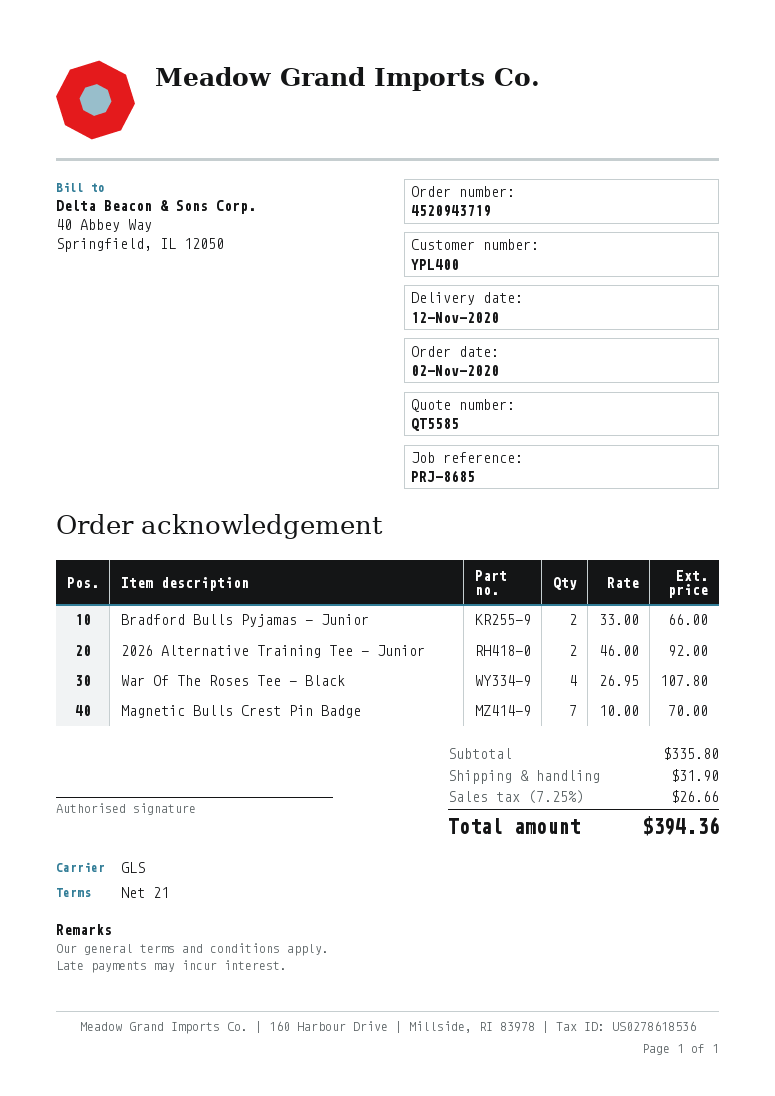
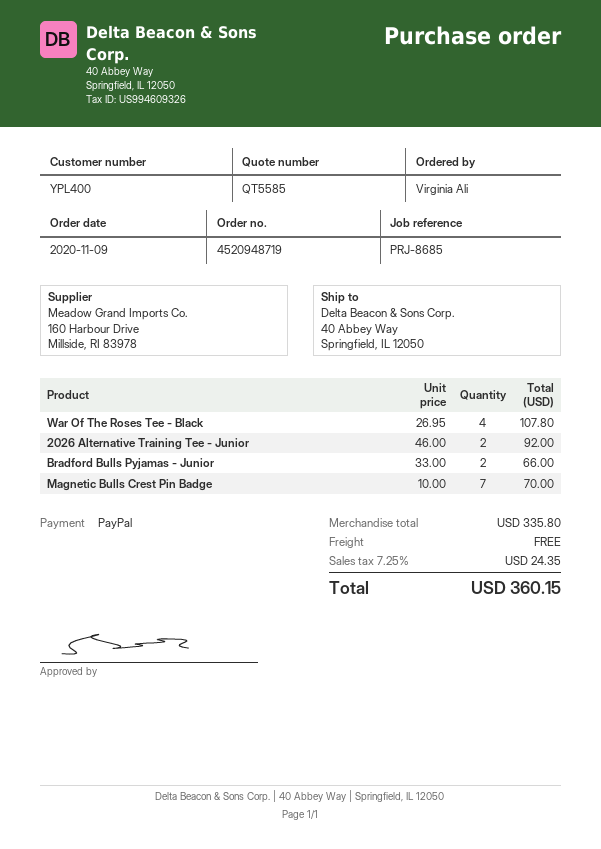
order number: 4520943719 -> 4520948719
order date: 2020-11-02 -> 2020-11-09
shipping: 31.90 -> 0.00
tax: 7.25% = 26.66 -> 7.25% = 24.35
total: 394.36 -> 360.15

